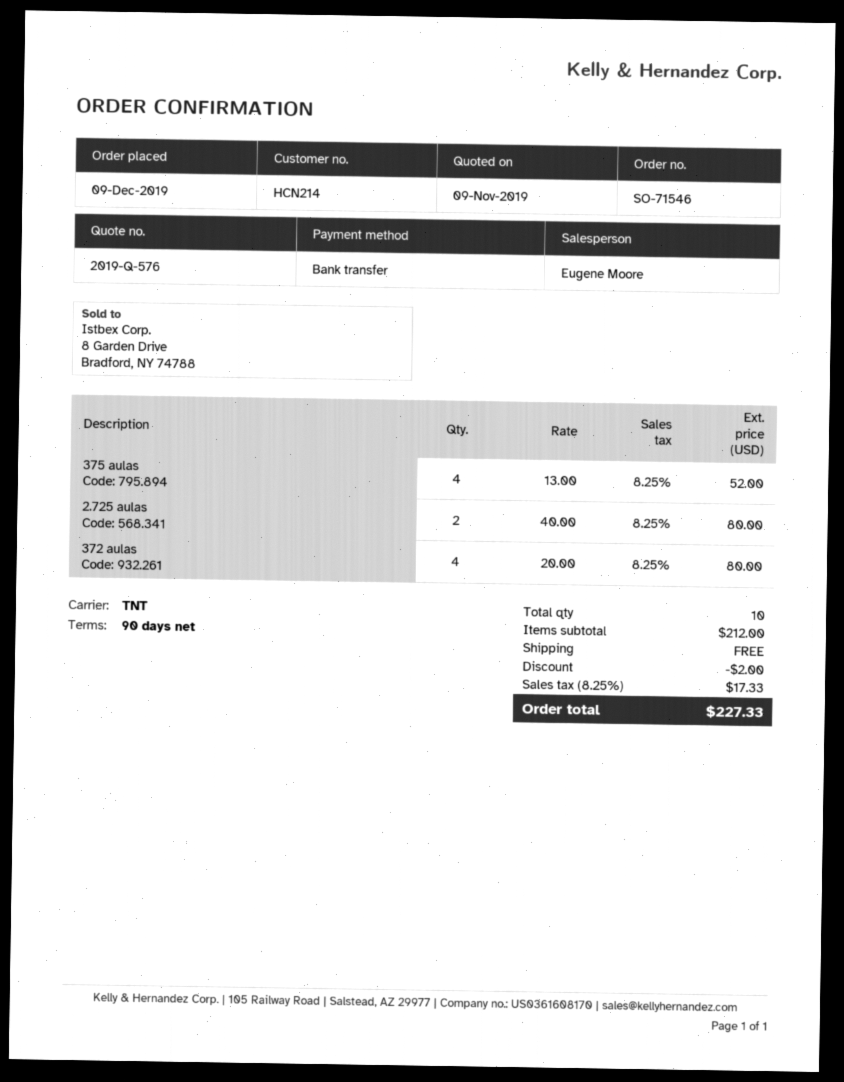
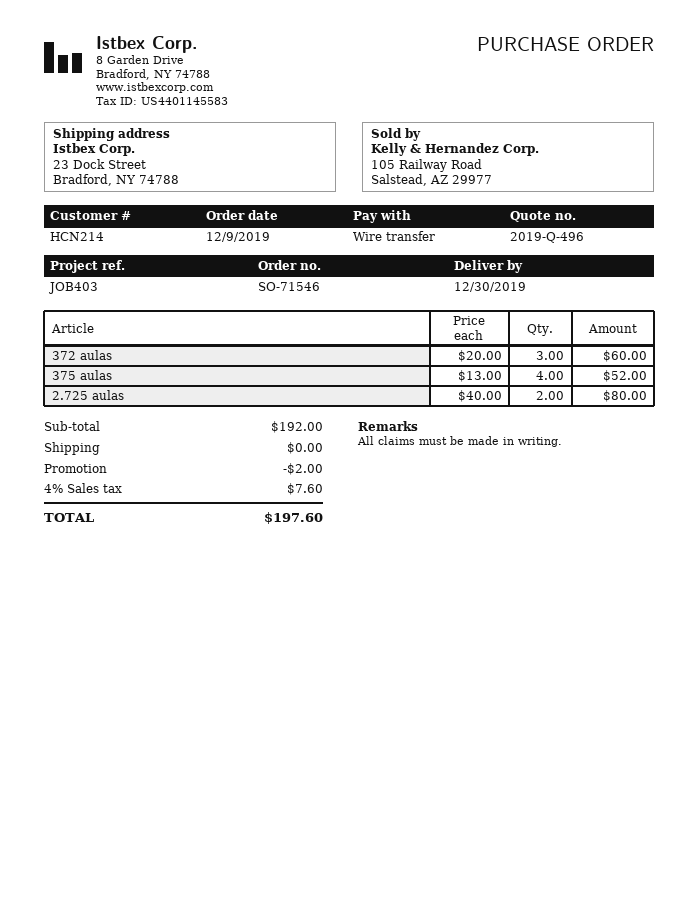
quote number: 2019-Q-576 -> 2019-Q-496
372 aulas: 4 x 20.00 = 80.00 -> 3 x 20.00 = 60.00
subtotal: 212.00 -> 192.00
tax: 8.25% = 17.33 -> 4% = 7.60
total: 227.33 -> 197.60

